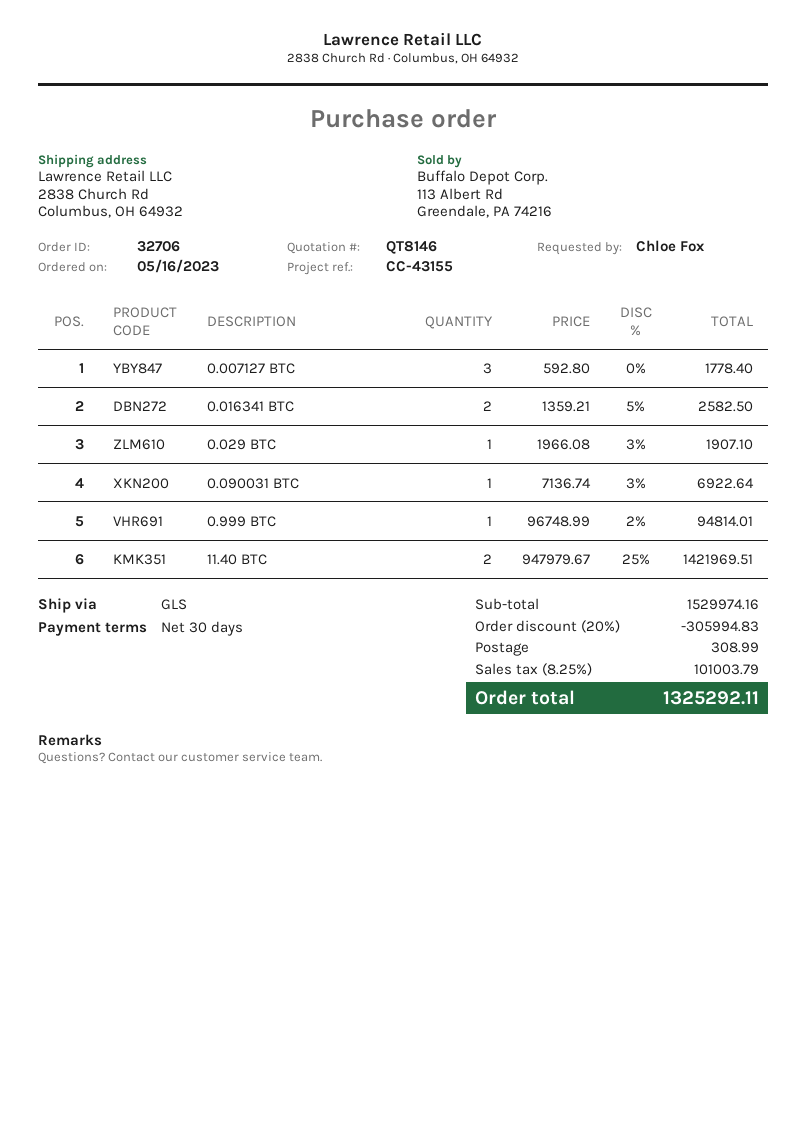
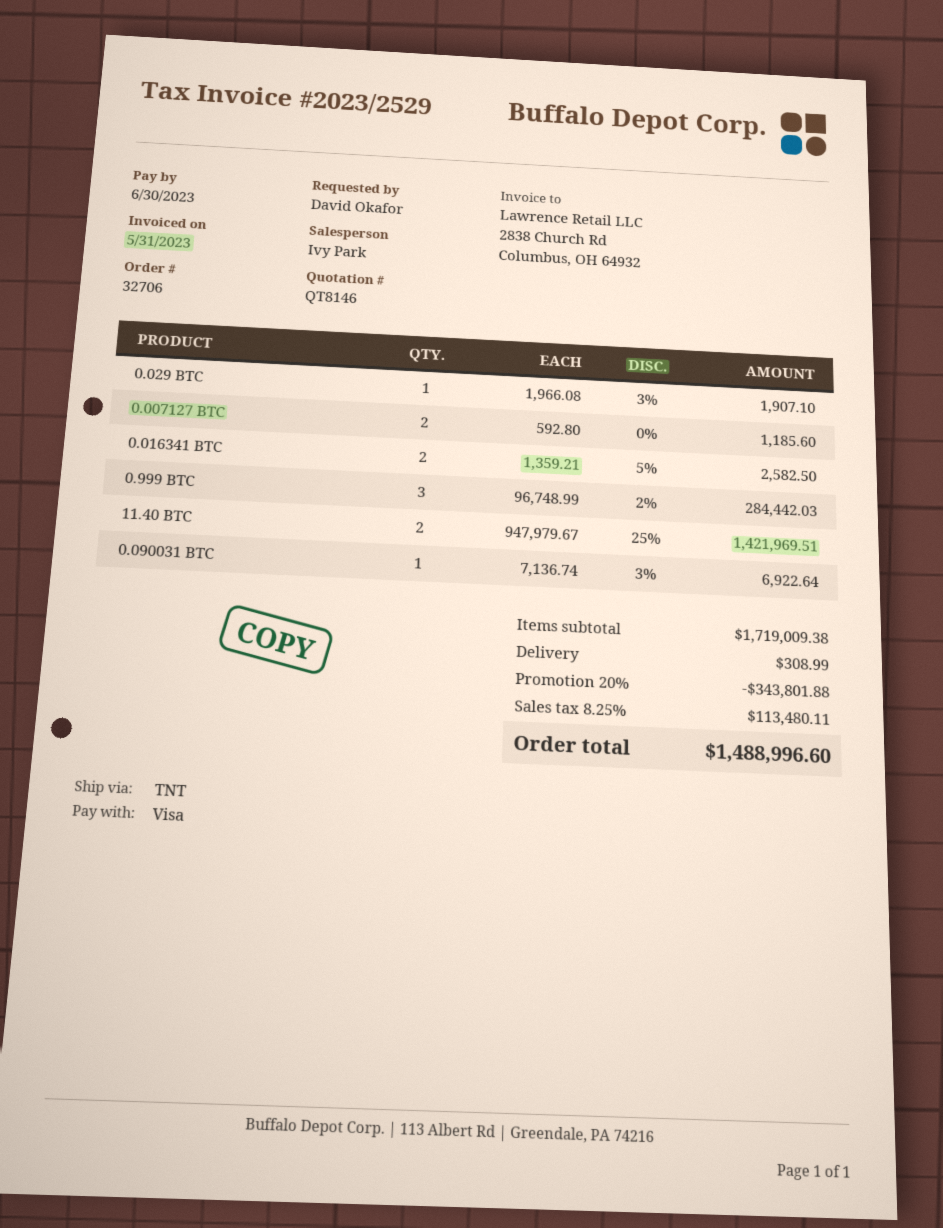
ordered by: Chloe Fox -> David Okafor
shipping method: GLS -> TNT
0.007127 BTC: 3 x 592.80 = 1778.40 -> 2 x 592.80 = 1185.60
0.999 BTC: 1 x 96748.99 - 2% = 94814.01 -> 3 x 96748.99 - 2% = 284442.03
subtotal: 1529974.16 -> 1719009.38
discount: 20% = 305994.83 -> 20% = 343801.88
tax: 8.25% = 101003.79 -> 8.25% = 113480.11
total: 1325292.11 -> 1488996.60

